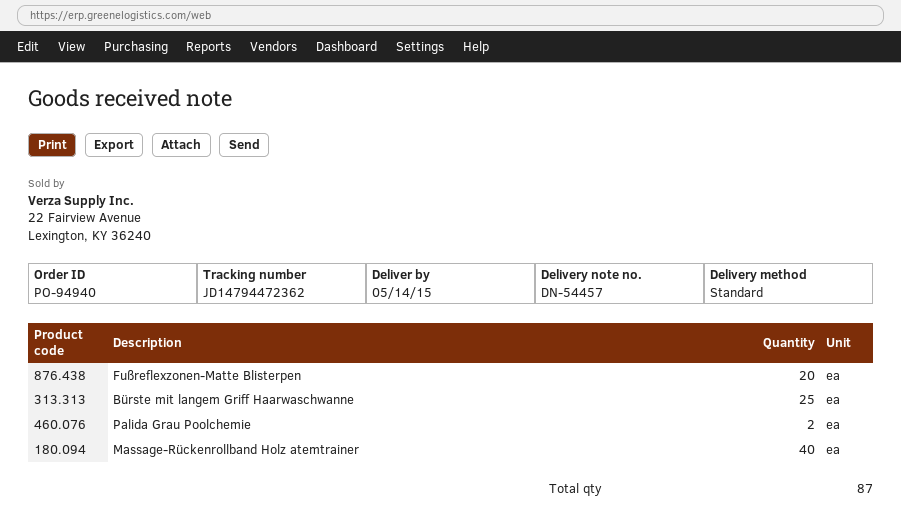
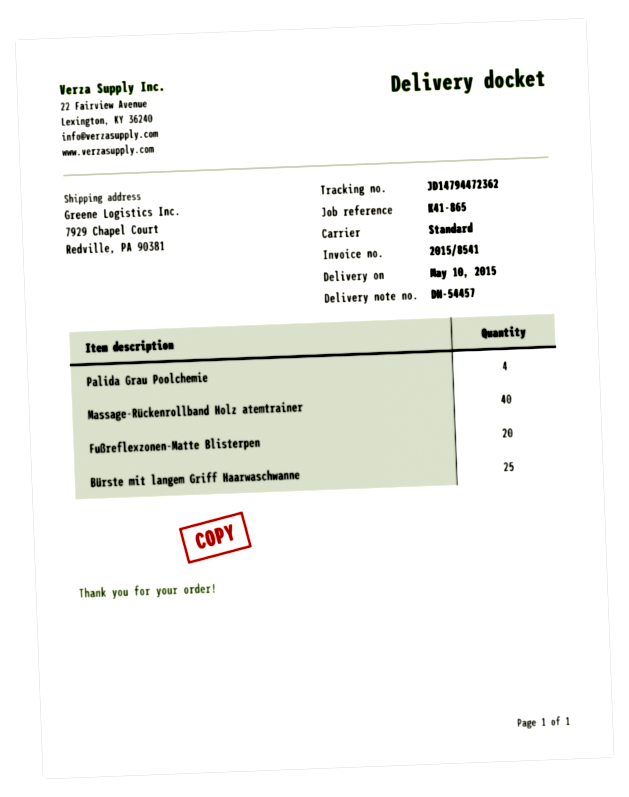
delivery date: 2015-05-14 -> 2015-05-10
Palida Grau Poolchemie: 2 -> 4

